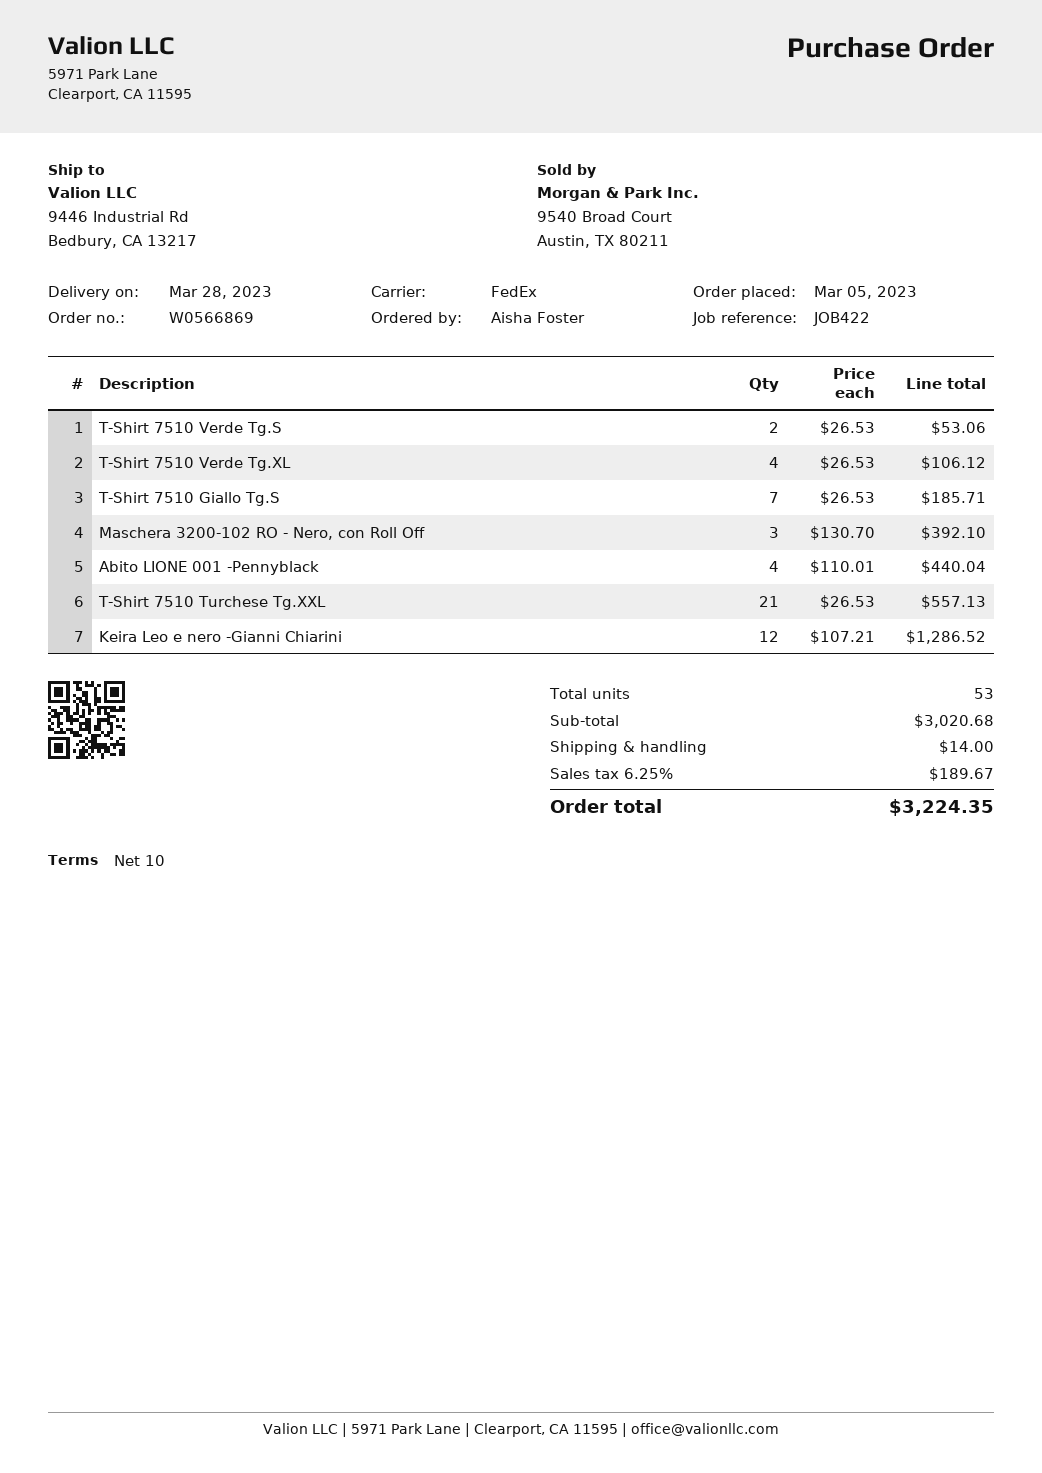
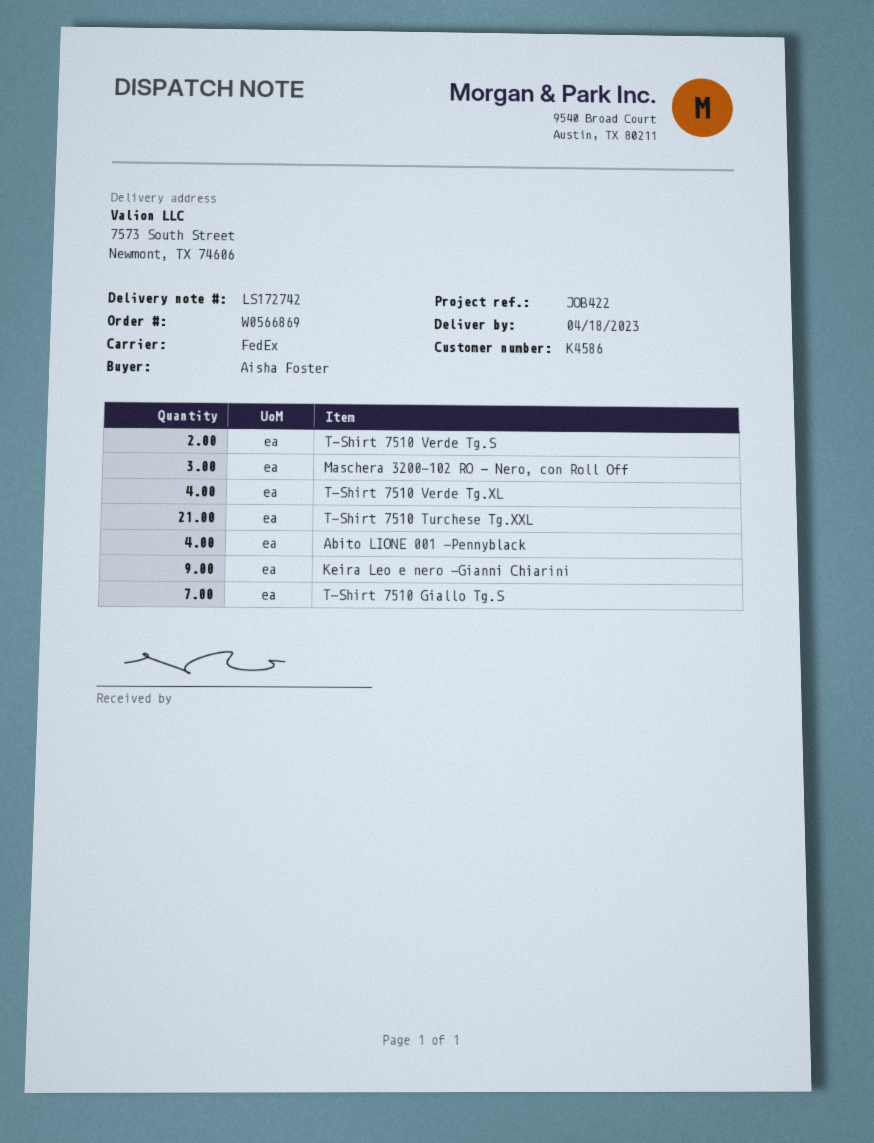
delivery date: 2023-03-28 -> 2023-04-18
ship to: 9446 Industrial Rd, Bedbury, CA 13217 -> 7573 South Street, Newmont, TX 74606
Keira Leo e nero -Gianni Chiarini: 12 -> 9

